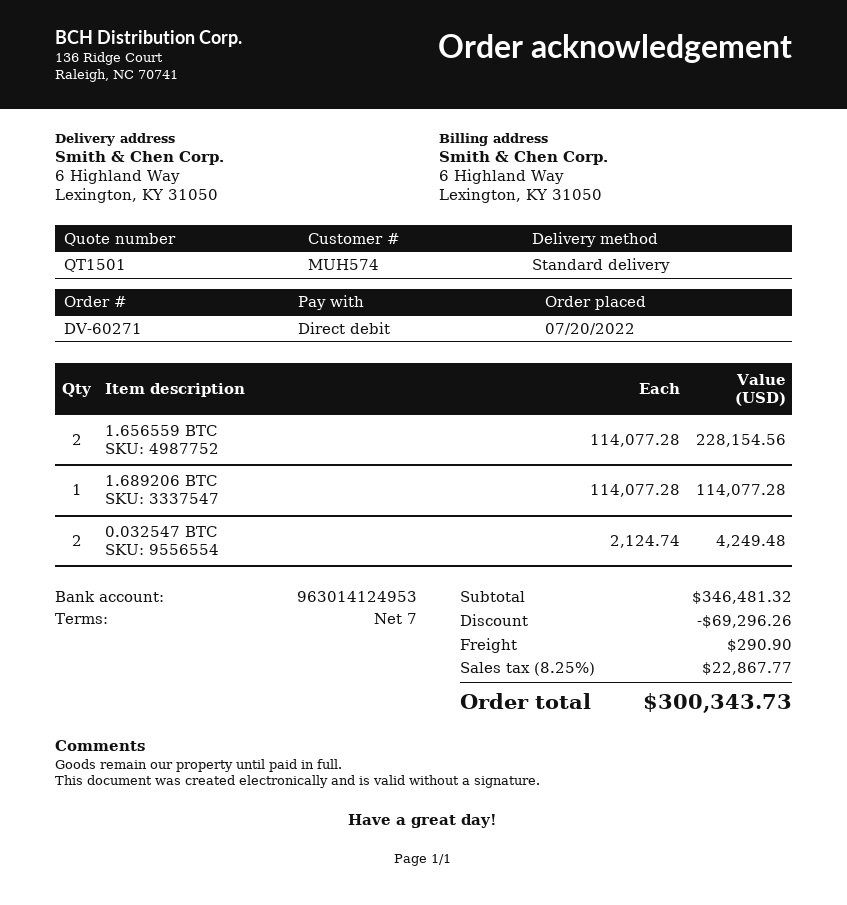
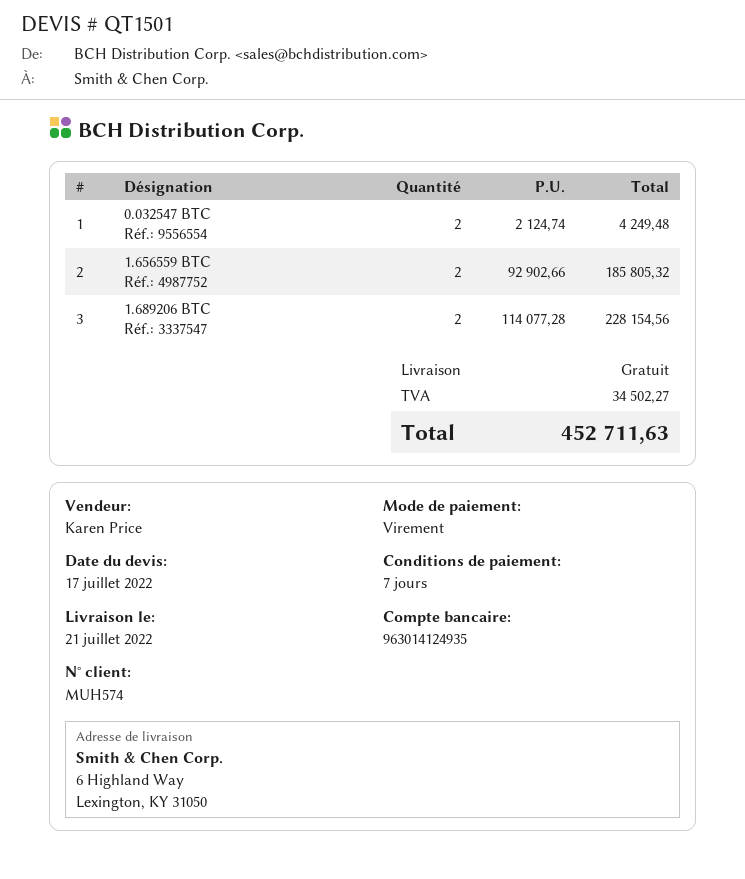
payment method: direct debit -> bank transfer
bank account: 963014124953 -> 963014124935
1.656559 BTC: 2 x 114077.28 = 228154.56 -> 2 x 92902.66 = 185805.32
1.689206 BTC: 1 x 114077.28 = 114077.28 -> 2 x 114077.28 = 228154.56
discount: 69296.26 -> none
shipping: 290.90 -> 0.00
tax: 22867.77 -> 34502.27
total: 300343.73 -> 452711.63

